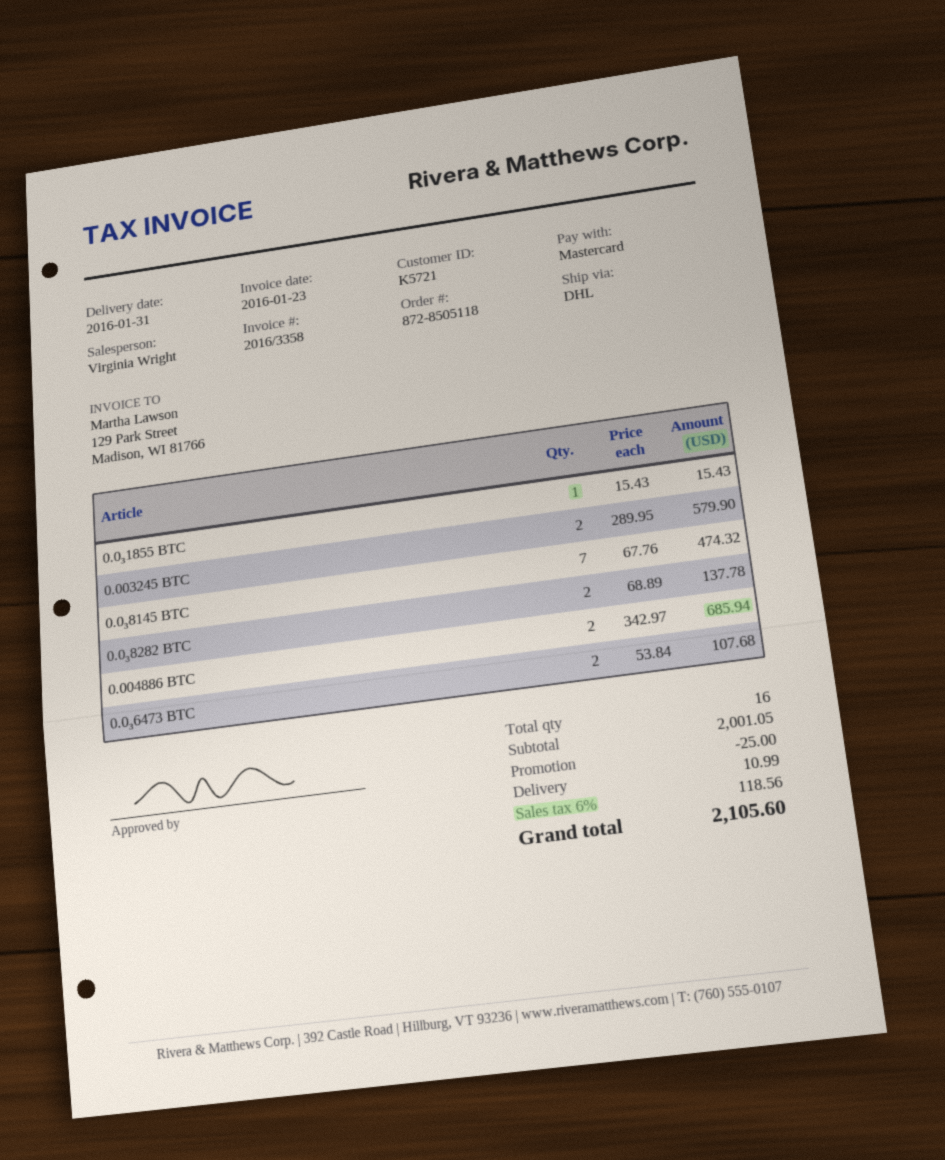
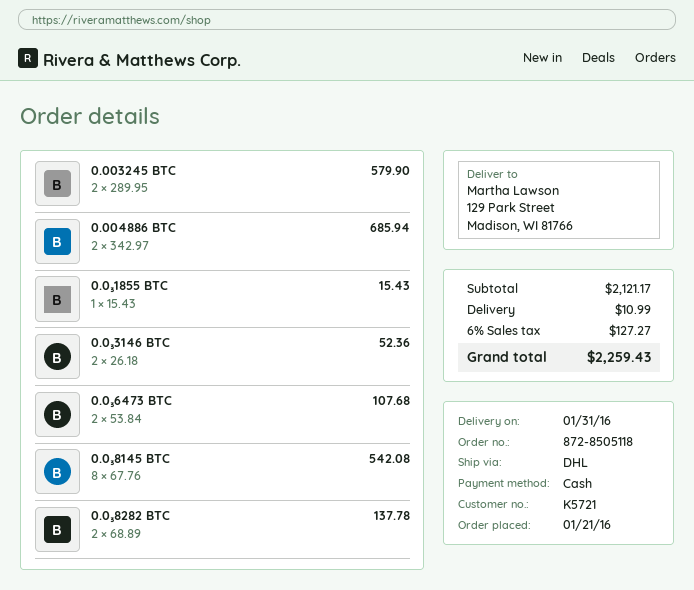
payment method: Mastercard -> cash
0.0₃8145 BTC: 7 x 67.76 = 474.32 -> 8 x 67.76 = 542.08
0.0₃3146 BTC: none -> 2 x 26.18 = 52.36
subtotal: 2001.05 -> 2121.17
discount: 25.00 -> none
tax: 6% = 118.56 -> 6% = 127.27
total: 2105.60 -> 2259.43

